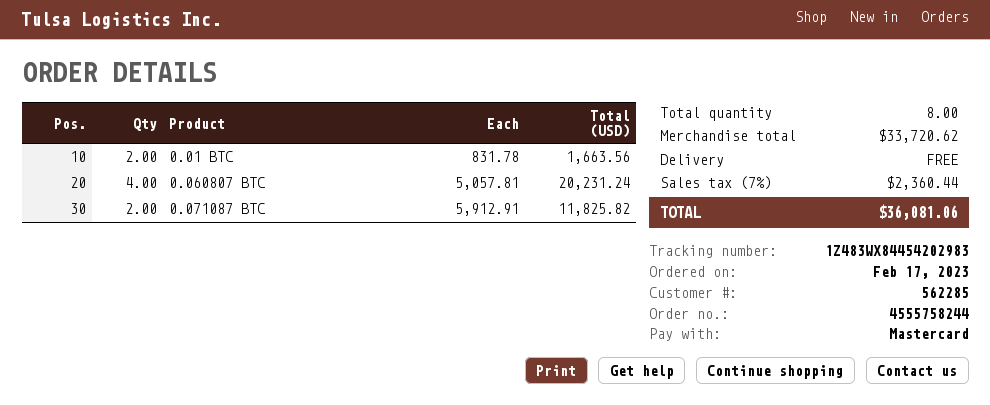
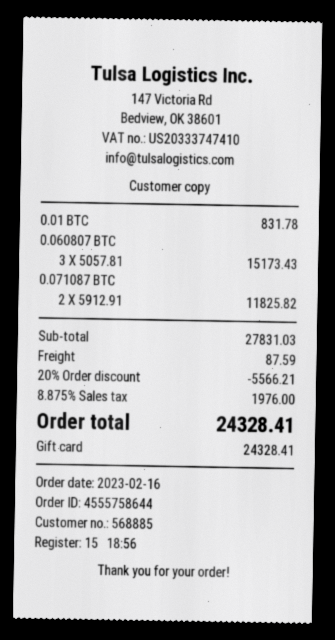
order number: 4555758244 -> 4555758644
order date: 2023-02-17 -> 2023-02-16
customer number: 562285 -> 568885
payment method: Mastercard -> gift card
0.01 BTC: 2 x 831.78 = 1663.56 -> 1 x 831.78 = 831.78
0.060807 BTC: 4 x 5057.81 = 20231.24 -> 3 x 5057.81 = 15173.43
subtotal: 33720.62 -> 27831.03
discount: none -> 20% = 5566.21
shipping: 0.00 -> 87.59
tax: 7% = 2360.44 -> 8.875% = 1976.00
total: 36081.06 -> 24328.41

